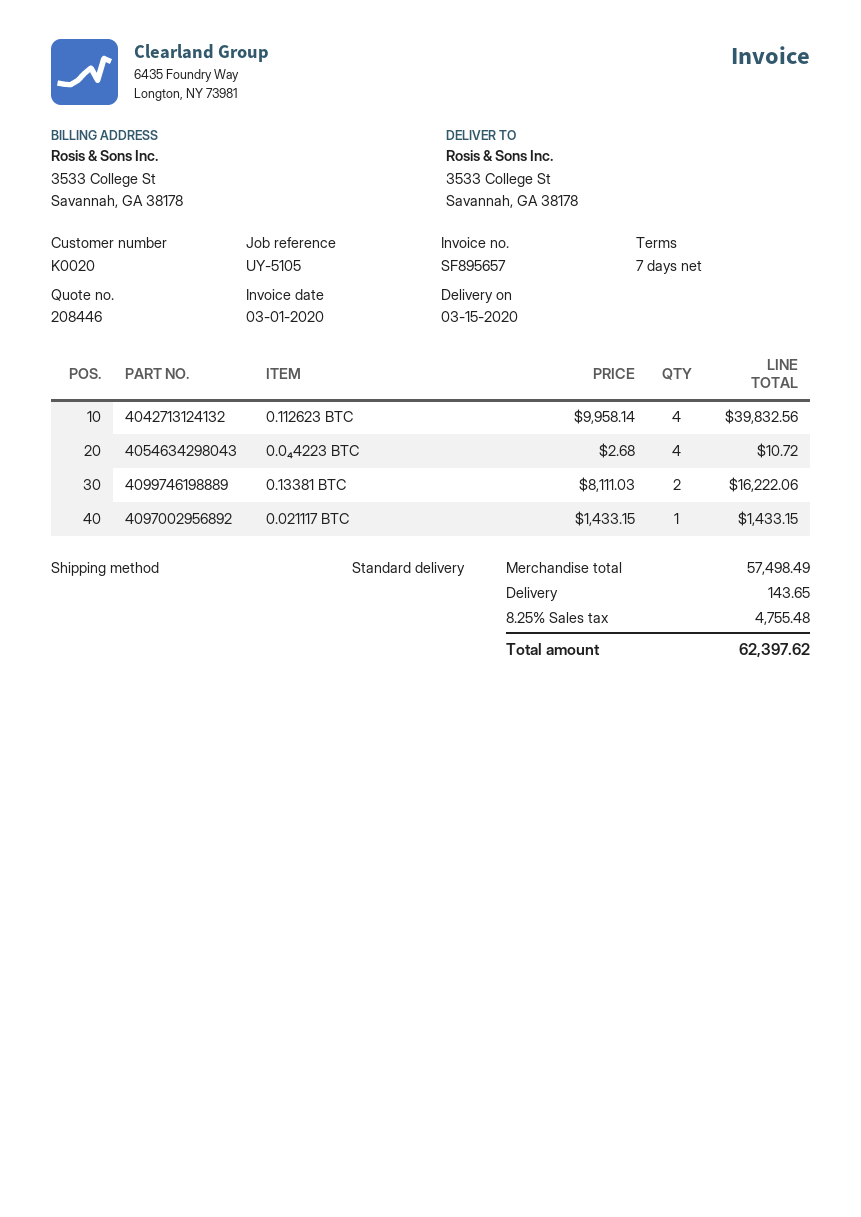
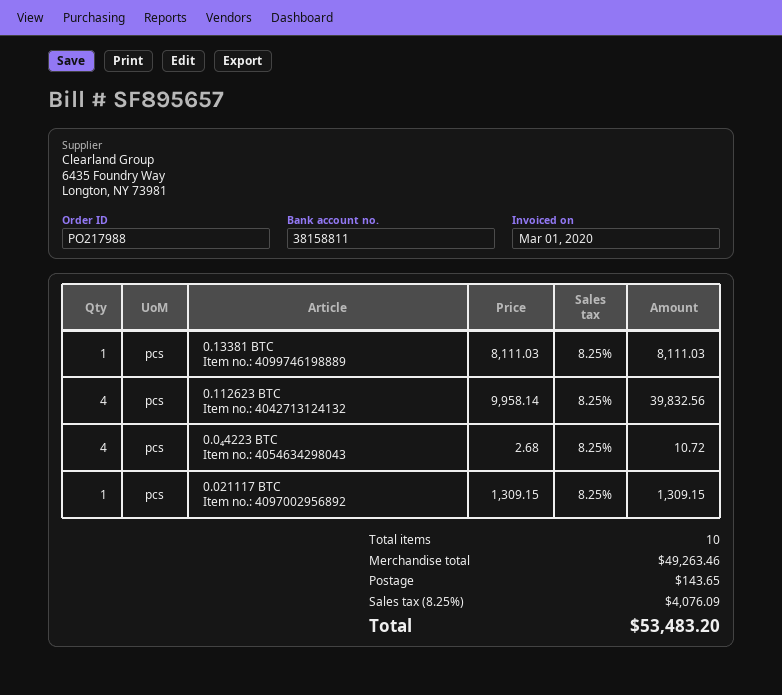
0.13381 BTC: 2 x 8111.03 = 16222.06 -> 1 x 8111.03 = 8111.03
0.021117 BTC: 1 x 1433.15 = 1433.15 -> 1 x 1309.15 = 1309.15
subtotal: 57498.49 -> 49263.46
tax: 8.25% = 4755.48 -> 8.25% = 4076.09
total: 62397.62 -> 53483.20

